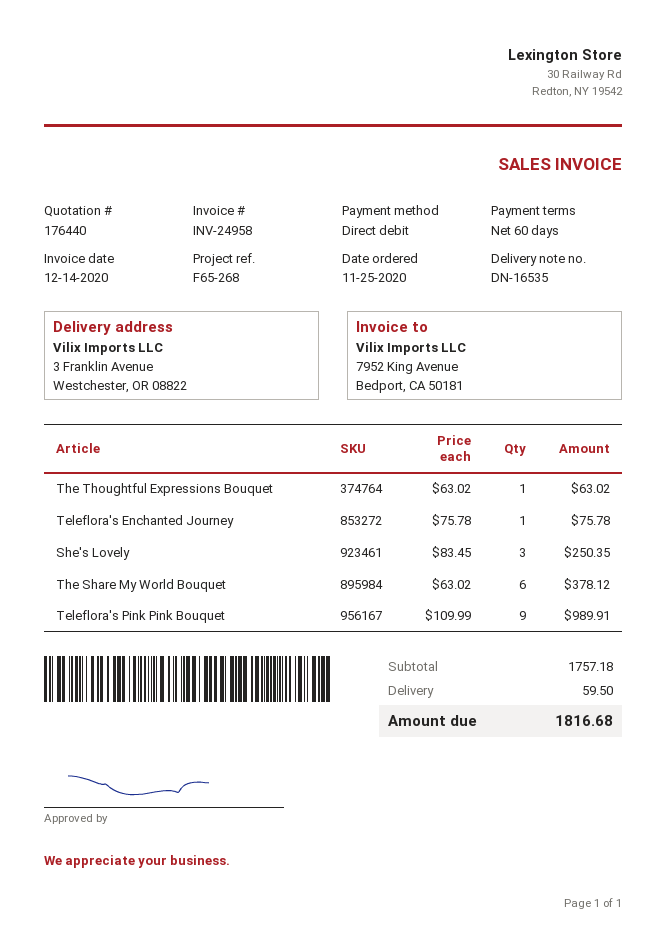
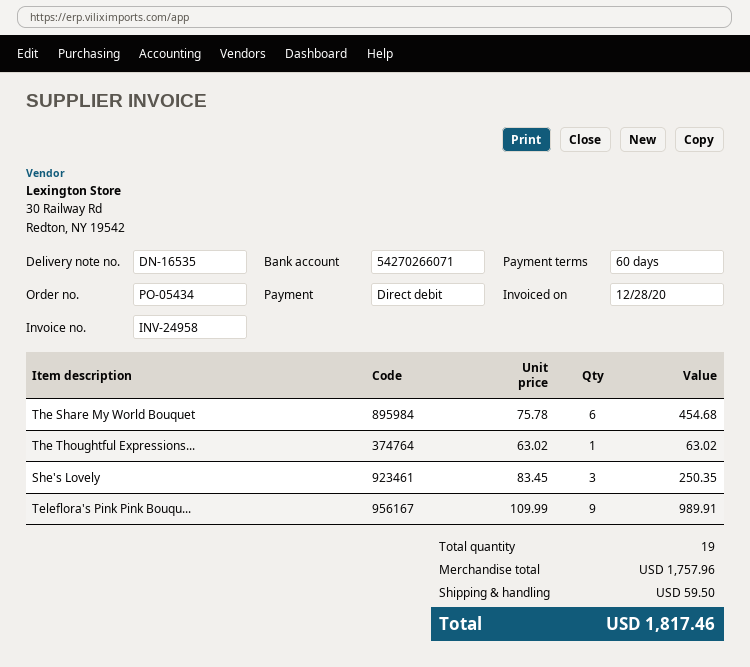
invoice date: 2020-12-14 -> 2020-12-28
Teleflora's Enchanted Journey: 1 x 75.78 = 75.78 -> none
The Share My World Bouquet: 6 x 63.02 = 378.12 -> 6 x 75.78 = 454.68
subtotal: 1757.18 -> 1757.96
total: 1816.68 -> 1817.46

